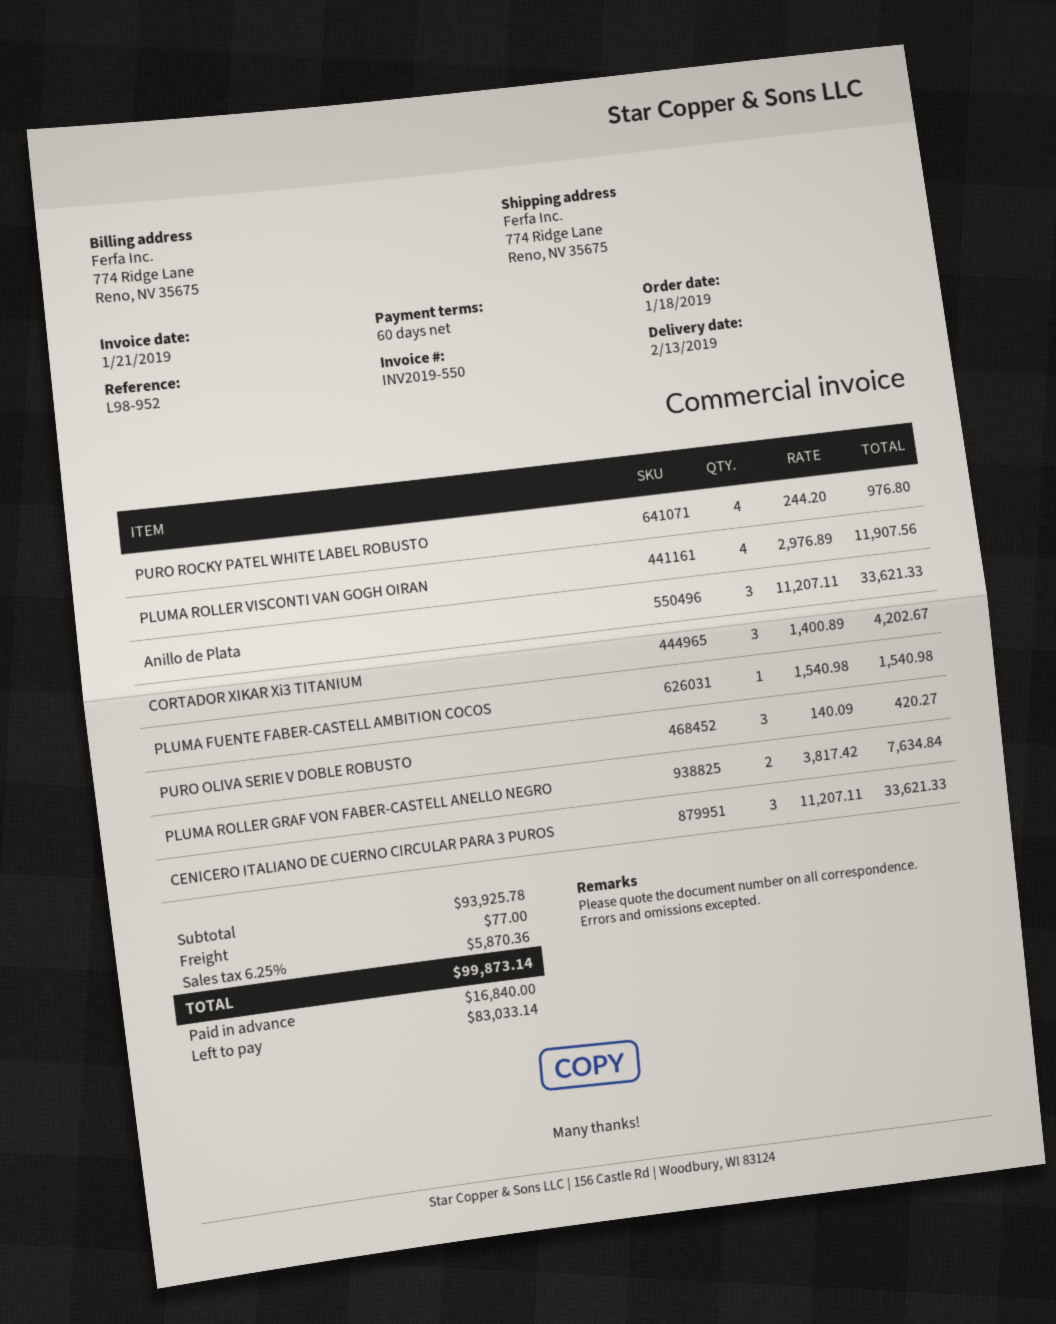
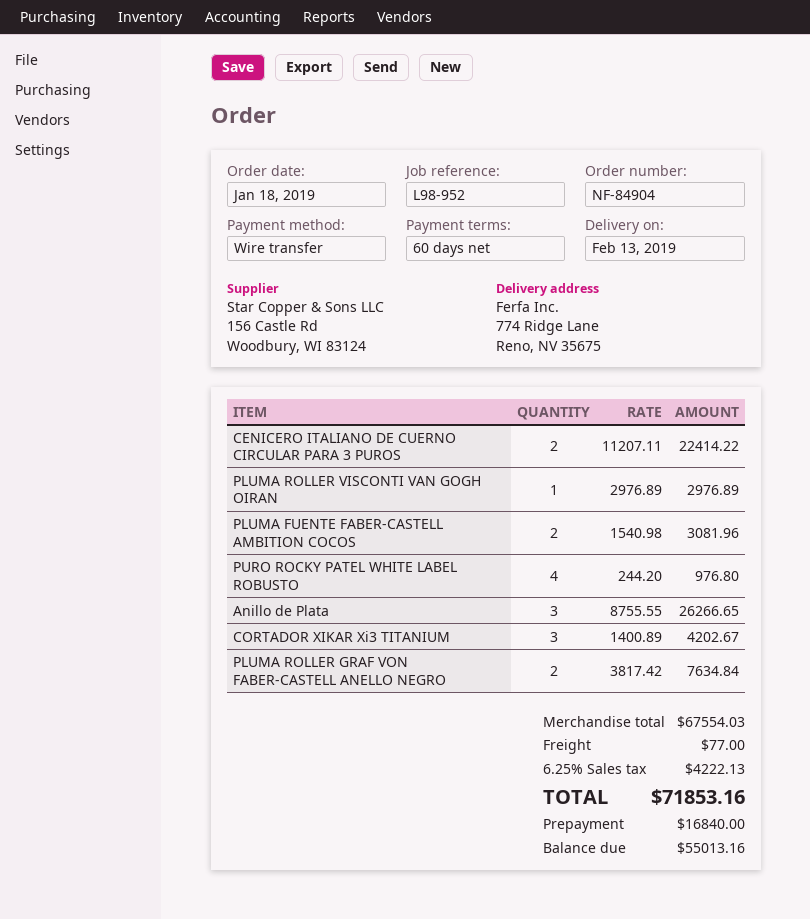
PLUMA ROLLER VISCONTI VAN GOGH OIRAN: 4 x 2976.89 = 11907.56 -> 1 x 2976.89 = 2976.89
Anillo de Plata: 3 x 11207.11 = 33621.33 -> 3 x 8755.55 = 26266.65
PLUMA FUENTE FABER-CASTELL AMBITION COCOS: 1 x 1540.98 = 1540.98 -> 2 x 1540.98 = 3081.96
PURO OLIVA SERIE V DOBLE ROBUSTO: 3 x 140.09 = 420.27 -> none
CENICERO ITALIANO DE CUERNO CIRCULAR PARA 3 PUROS: 3 x 11207.11 = 33621.33 -> 2 x 11207.11 = 22414.22
subtotal: 93925.78 -> 67554.03
tax: 6.25% = 5870.36 -> 6.25% = 4222.13
total: 99873.14 -> 71853.16
balance: 83033.14 -> 55013.16

